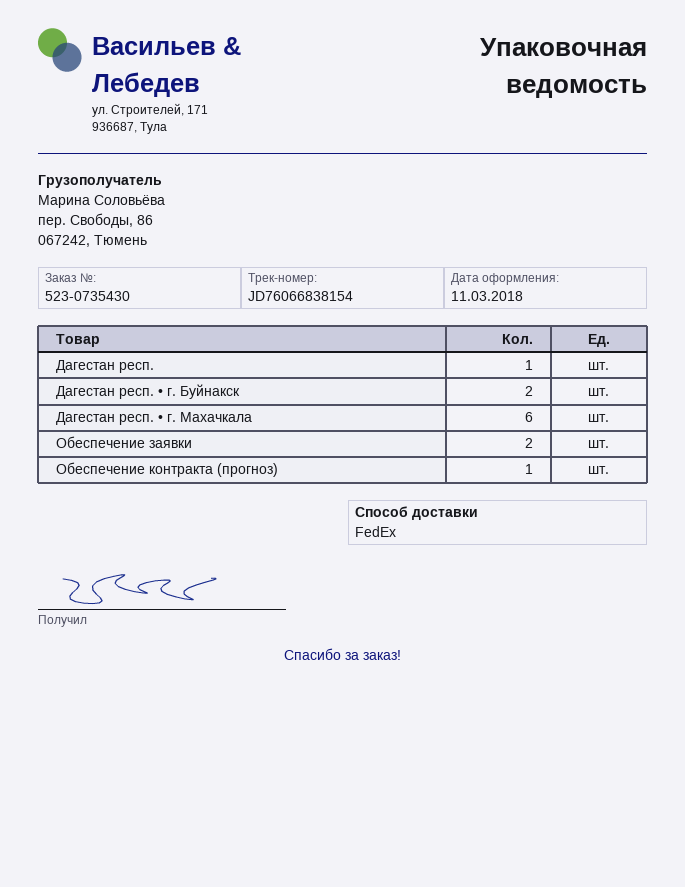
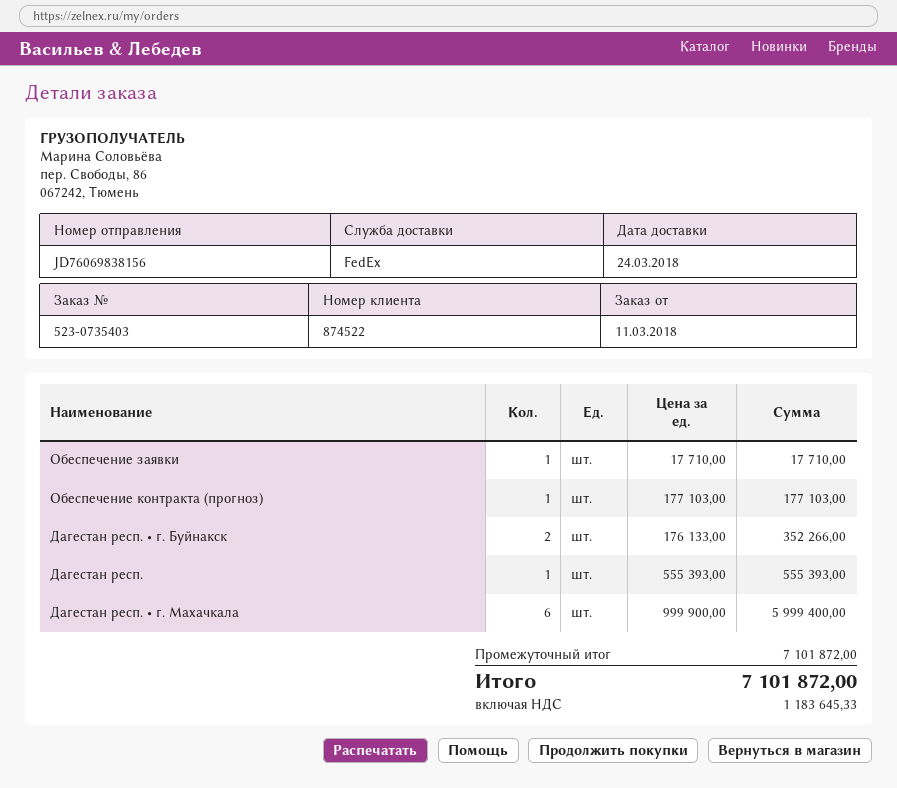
order number: 523-0735430 -> 523-0735403
tracking number: JD76066838154 -> JD76069838156
Обеспечение заявки: 2 -> 1

